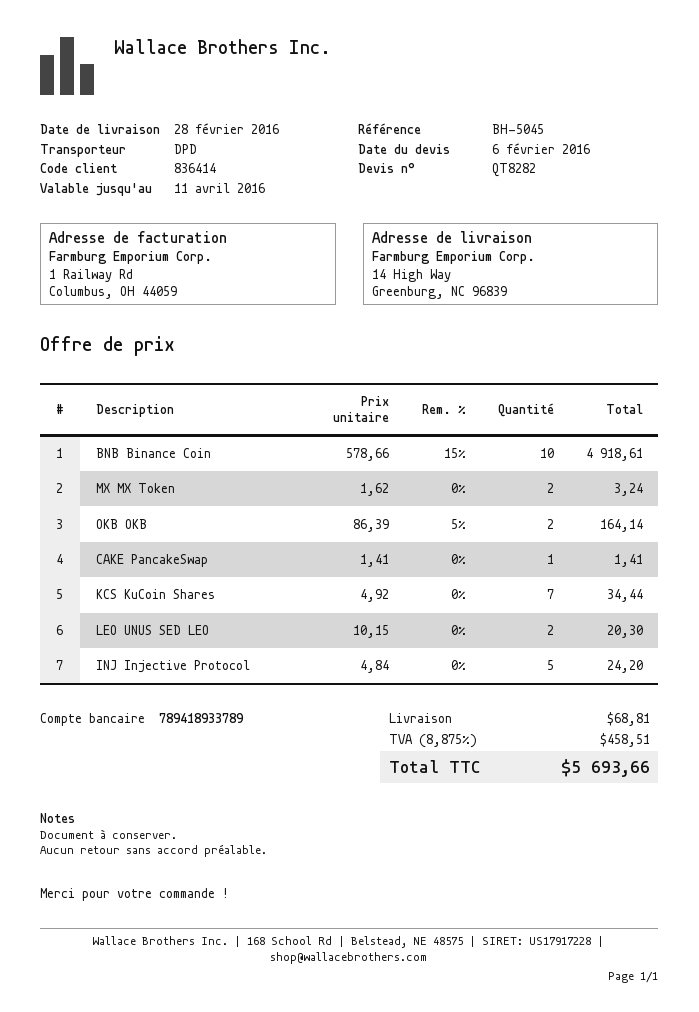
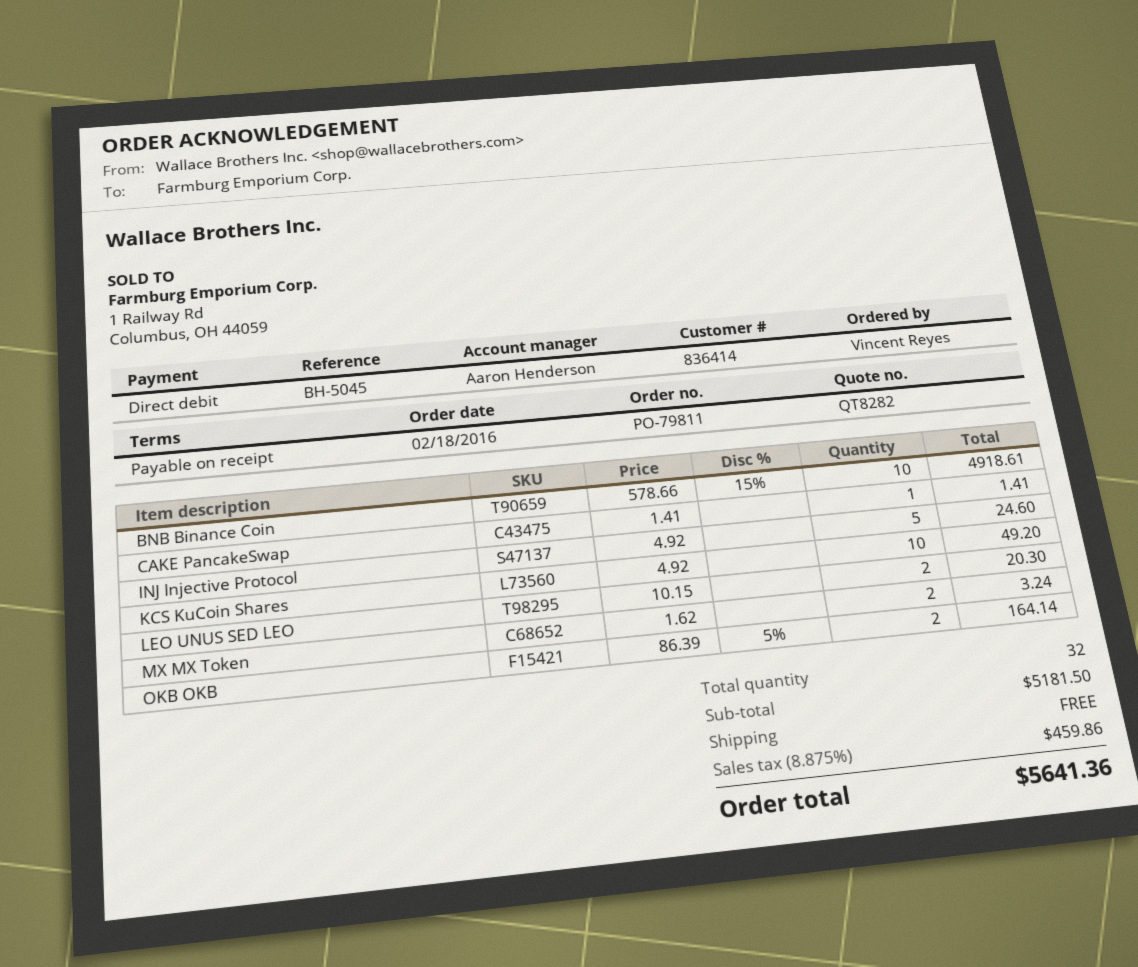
KCS KuCoin Shares: 7 x 4.92 = 34.44 -> 10 x 4.92 = 49.20
INJ Injective Protocol: 5 x 4.84 = 24.20 -> 5 x 4.92 = 24.60
shipping: 68.81 -> 0.00
tax: 8.875% = 458.51 -> 8.875% = 459.86
total: 5693.66 -> 5641.36

